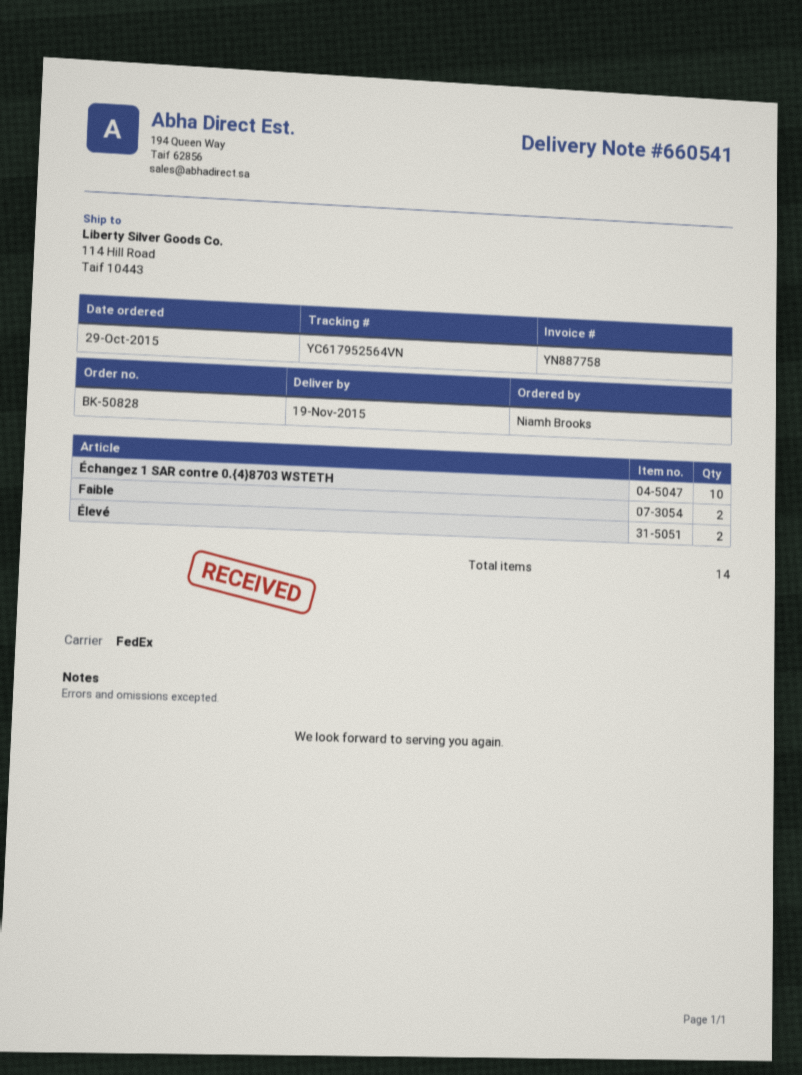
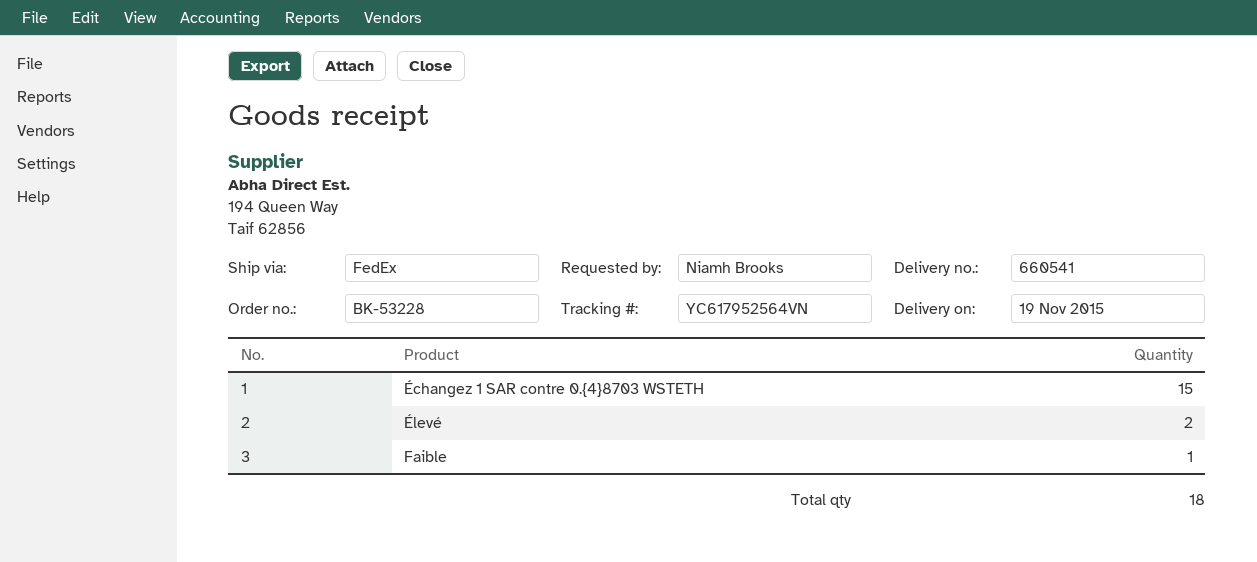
order number: BK-50828 -> BK-53228
Échangez 1 SAR contre 0.{4}8703 WSTETH: 10 -> 15
Faible: 2 -> 1
total quantity: 14 -> 18

